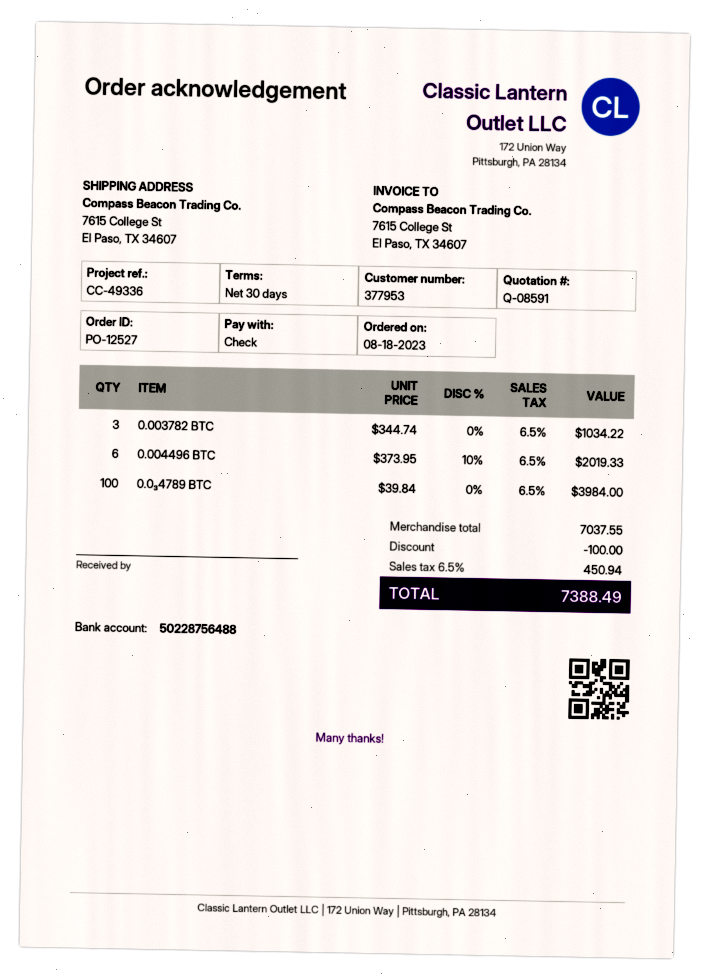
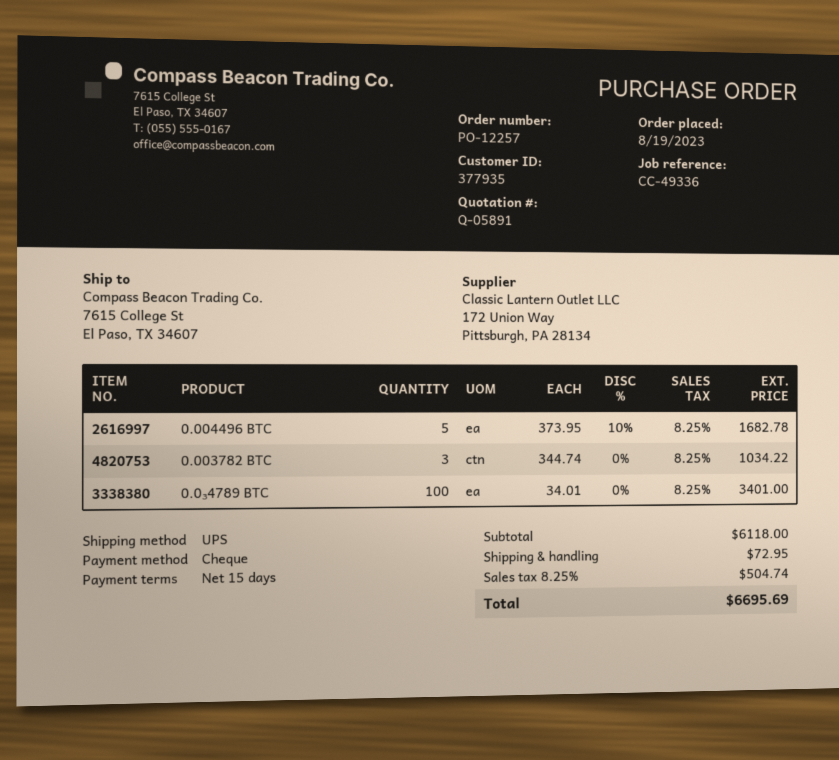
quote number: Q-08591 -> Q-05891
order number: PO-12527 -> PO-12257
order date: 2023-08-18 -> 2023-08-19
payment terms: 30 days -> 15 days
customer number: 377953 -> 377935
0.004496 BTC: 6 x 373.95 - 10% = 2019.33 -> 5 x 373.95 - 10% = 1682.78
0.0₃4789 BTC: 100 x 39.84 = 3984.00 -> 100 x 34.01 = 3401.00
subtotal: 7037.55 -> 6118.00
discount: 100.00 -> none
shipping: none -> 72.95
tax: 6.5% = 450.94 -> 8.25% = 504.74
total: 7388.49 -> 6695.69

